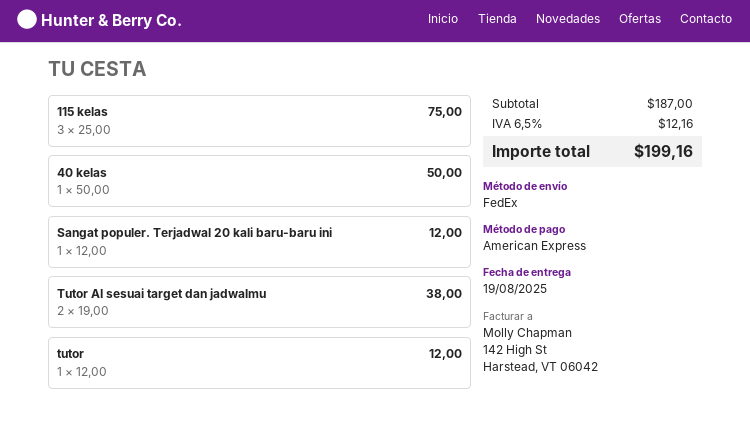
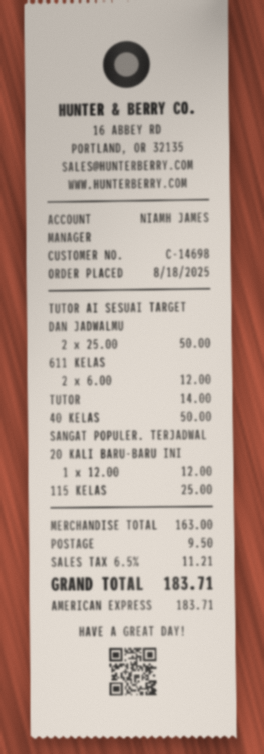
115 kelas: 3 x 25.00 = 75.00 -> 1 x 25.00 = 25.00
Tutor AI sesuai target dan jadwalmu: 2 x 19.00 = 38.00 -> 2 x 25.00 = 50.00
tutor: 1 x 12.00 = 12.00 -> 1 x 14.00 = 14.00
611 KELAS: none -> 2 x 6.00 = 12.00
subtotal: 187.00 -> 163.00
shipping: none -> 9.50
tax: 6.5% = 12.16 -> 6.5% = 11.21
total: 199.16 -> 183.71

